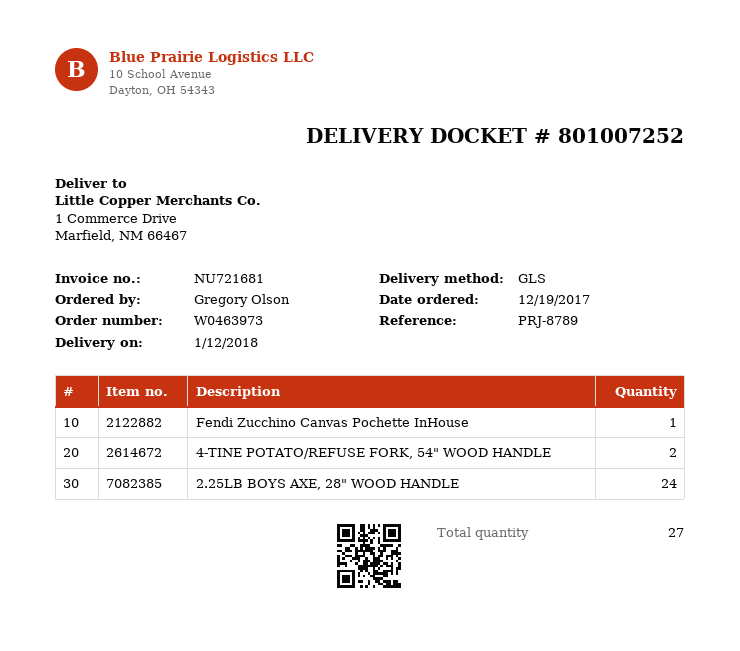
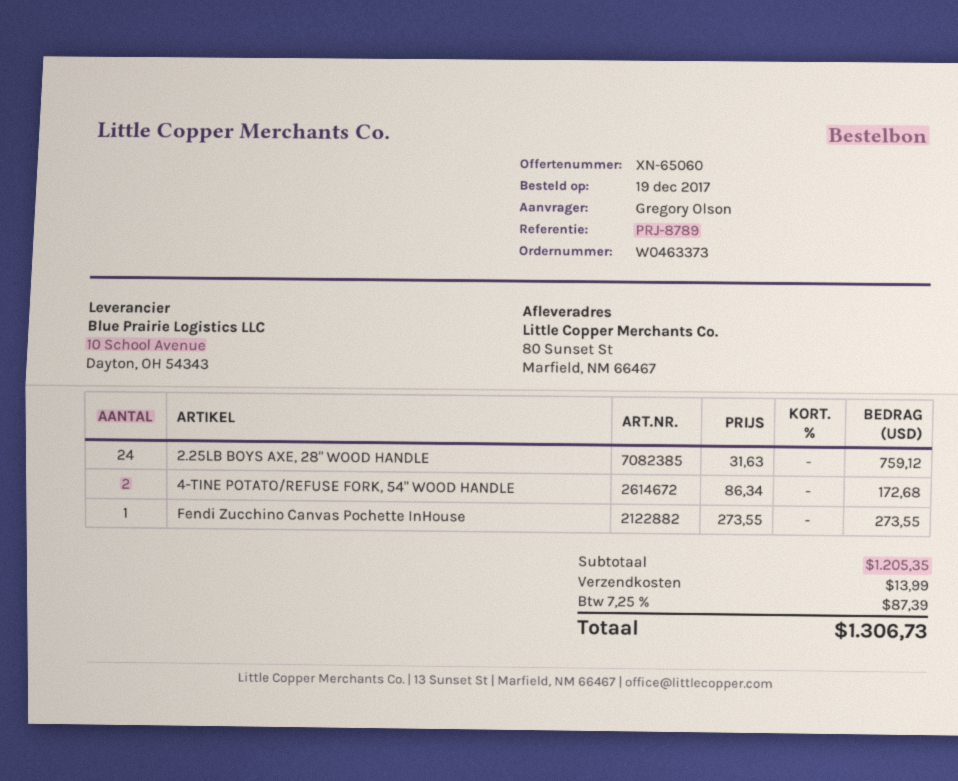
order number: W0463973 -> W0463373
ship to: 1 Commerce Drive, Marfield, NM 66467 -> 80 Sunset St, Marfield, NM 66467

